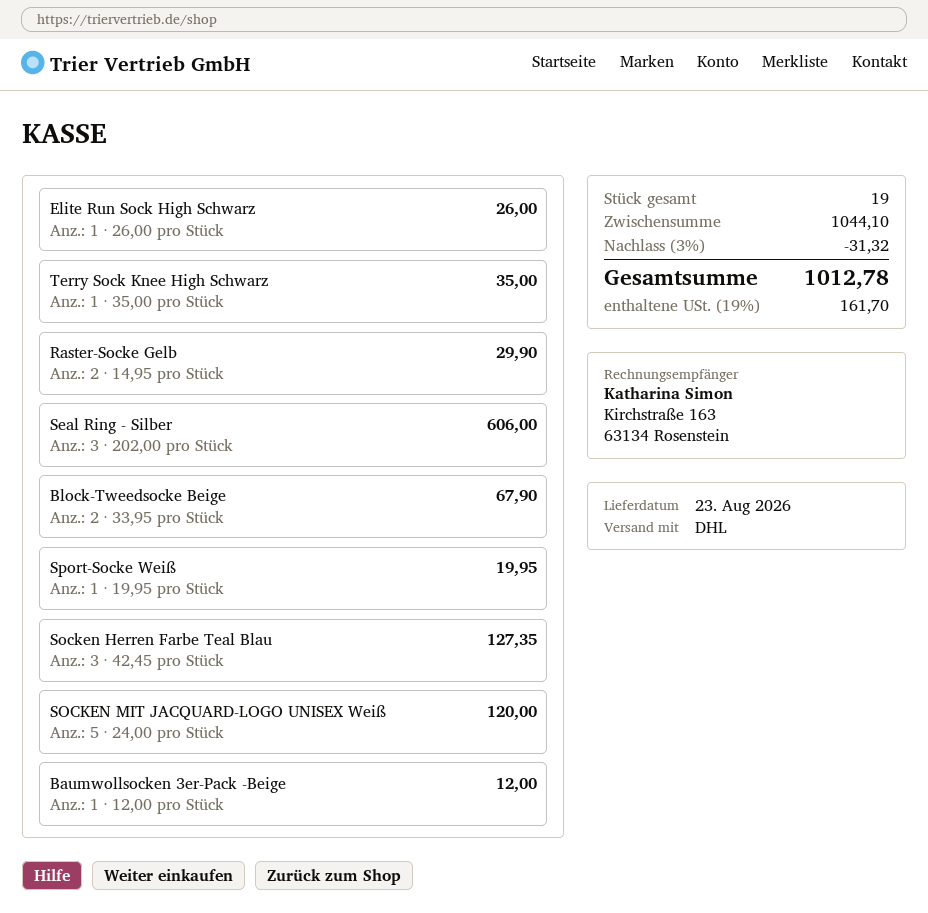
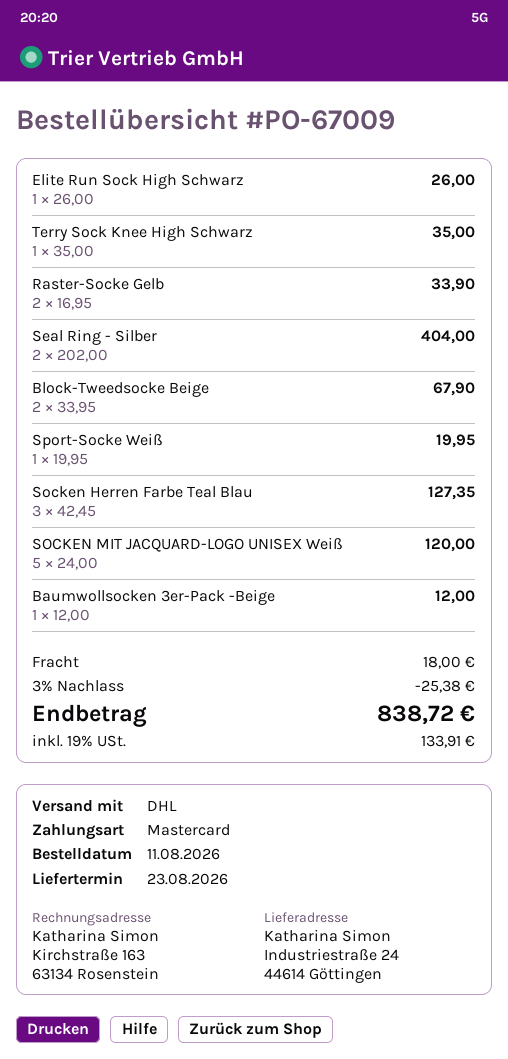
Raster-Socke Gelb: 2 x 14.95 = 29.90 -> 2 x 16.95 = 33.90
Seal Ring - Silber: 3 x 202.00 = 606.00 -> 2 x 202.00 = 404.00
discount: 3% = 31.32 -> 3% = 25.38
shipping: none -> 18.00
tax: 19% = 161.70 -> 19% = 133.91
total: 1012.78 -> 838.72

